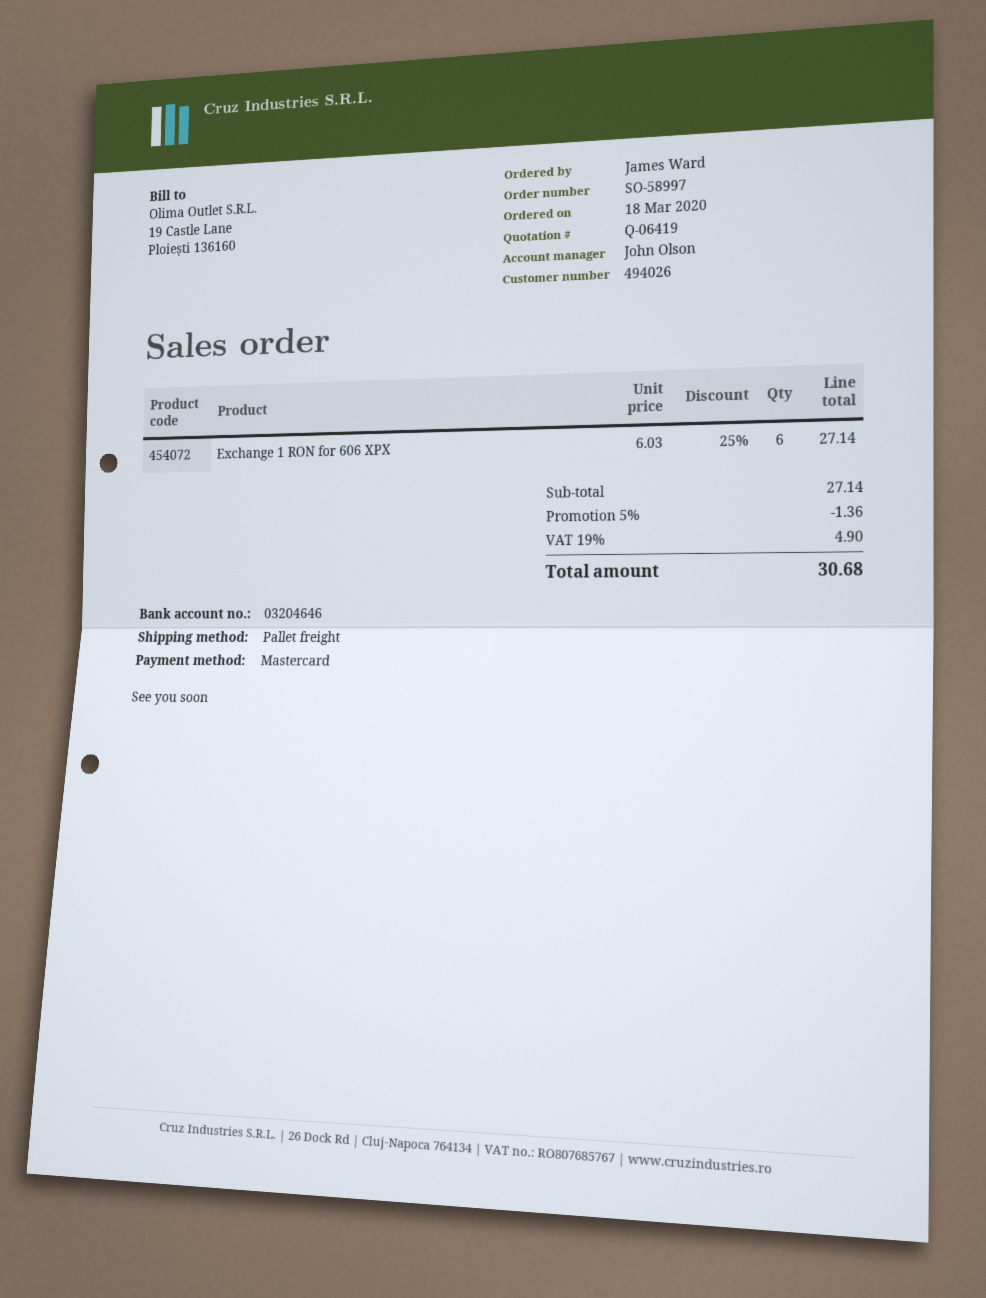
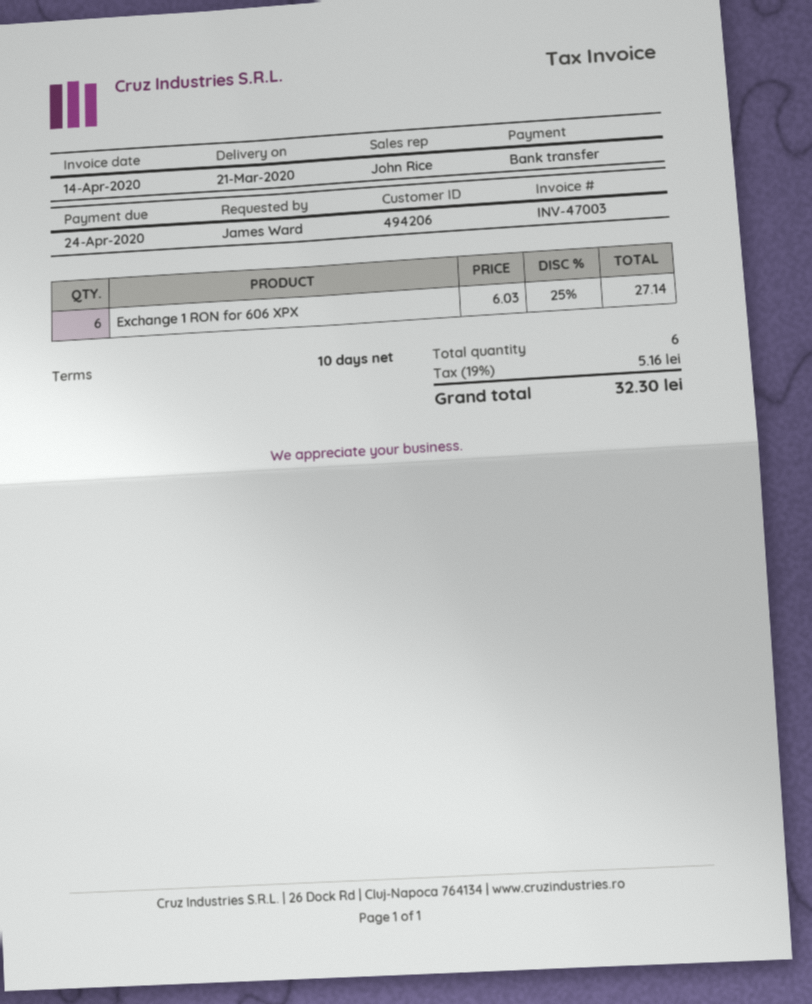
customer number: 494026 -> 494206
sales rep: John Olson -> John Rice
payment method: Mastercard -> bank transfer
discount: 5% = 1.36 -> none
tax: 19% = 4.90 -> 19% = 5.16
total: 30.68 -> 32.30

